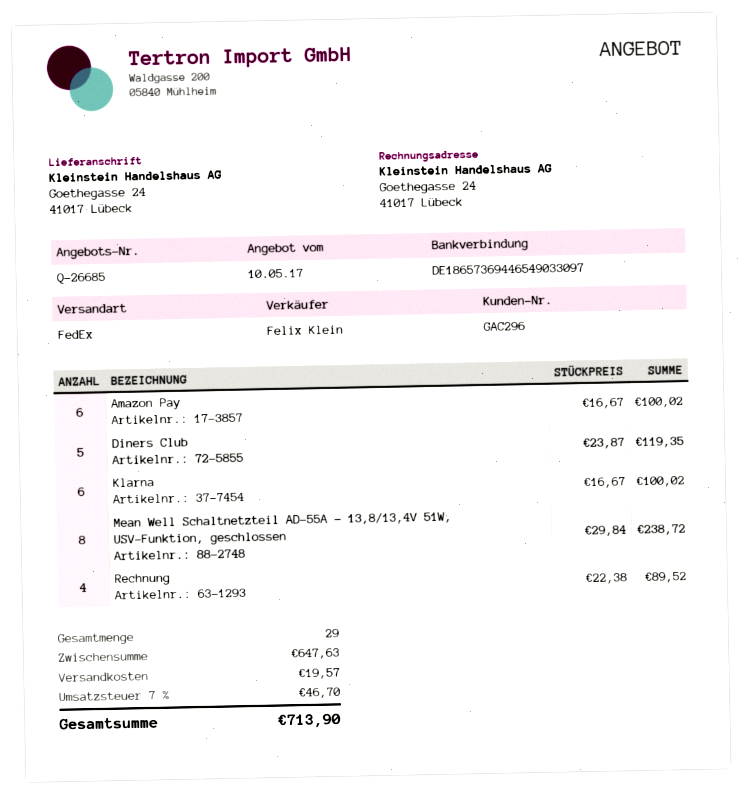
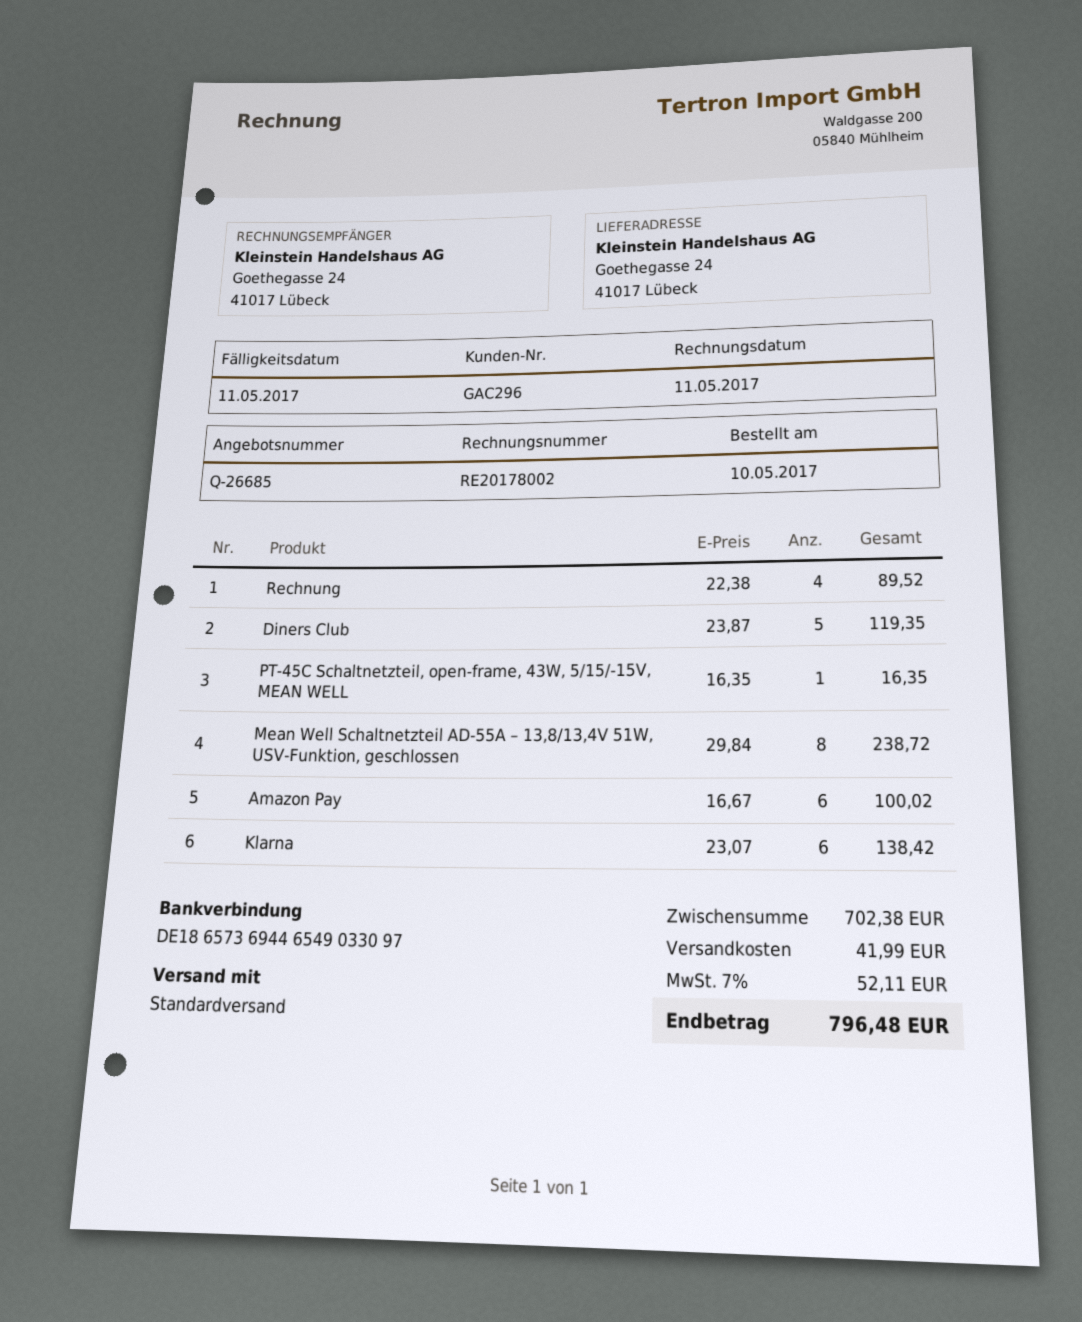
shipping method: FedEx -> standard
Klarna: 6 x 16.67 = 100.02 -> 6 x 23.07 = 138.42
PT-45C Schaltnetzteil, open-frame, 43W, 5/15/-15V, MEAN WELL: none -> 1 x 16.35 = 16.35
subtotal: 647.63 -> 702.38
shipping: 19.57 -> 41.99
tax: 7% = 46.70 -> 7% = 52.11
total: 713.90 -> 796.48

